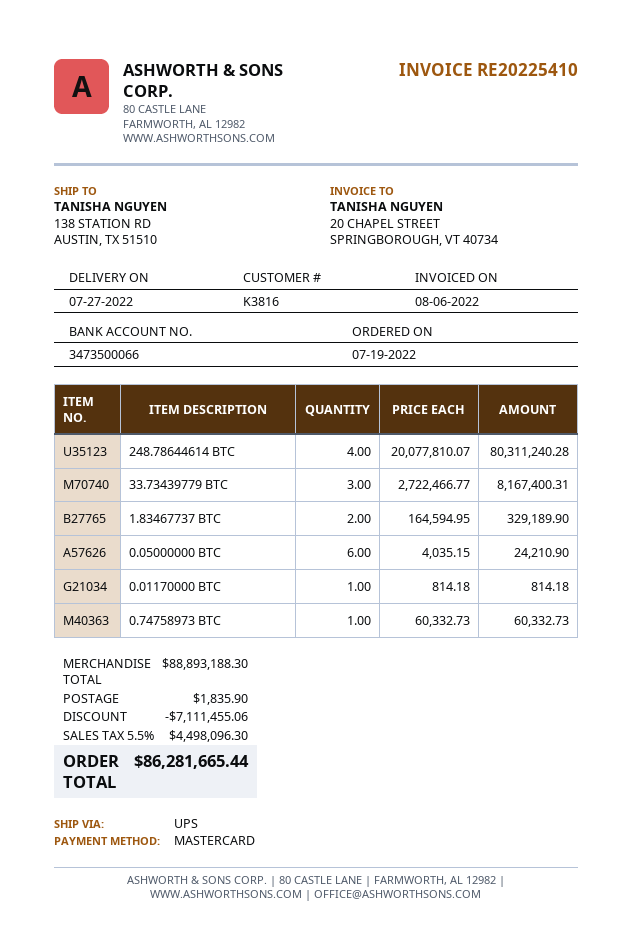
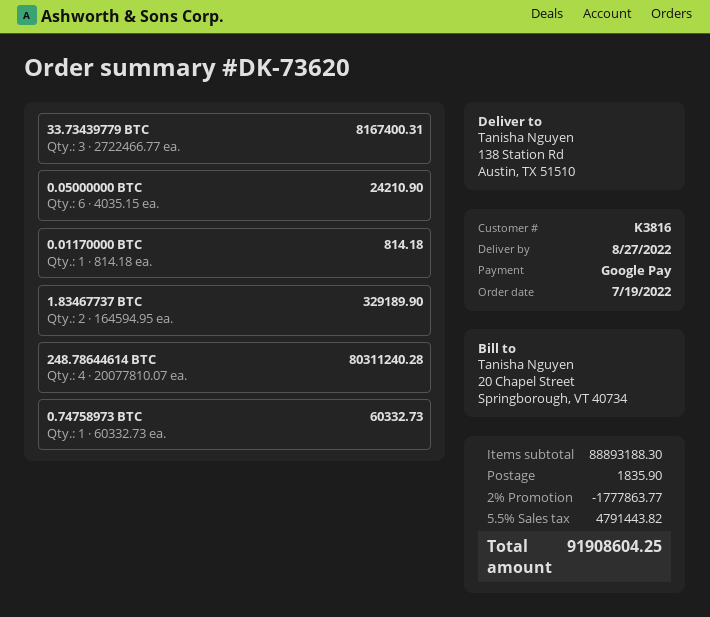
delivery date: 2022-07-27 -> 2022-08-27
payment method: Mastercard -> Google Pay
discount: 7111455.06 -> 1777863.77
tax: 5.5% = 4498096.30 -> 5.5% = 4791443.82
total: 86281665.44 -> 91908604.25

